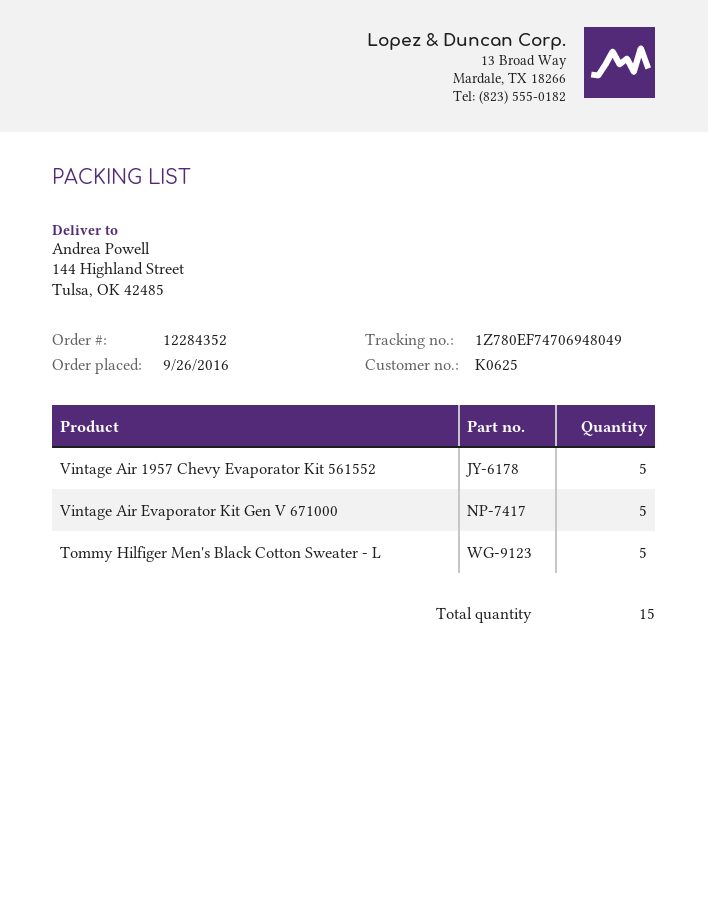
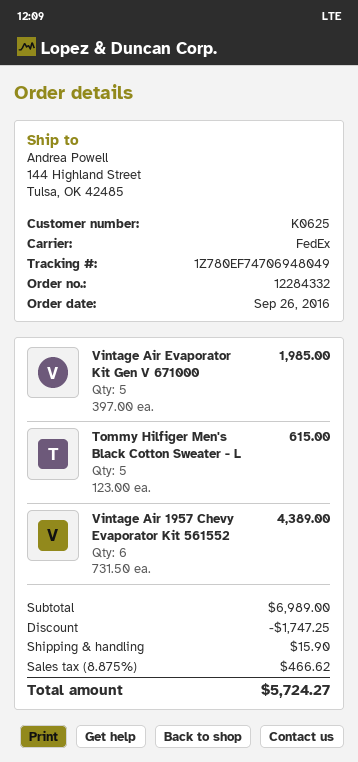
order number: 12284352 -> 12284332
Vintage Air 1957 Chevy Evaporator Kit 561552: 5 -> 6

